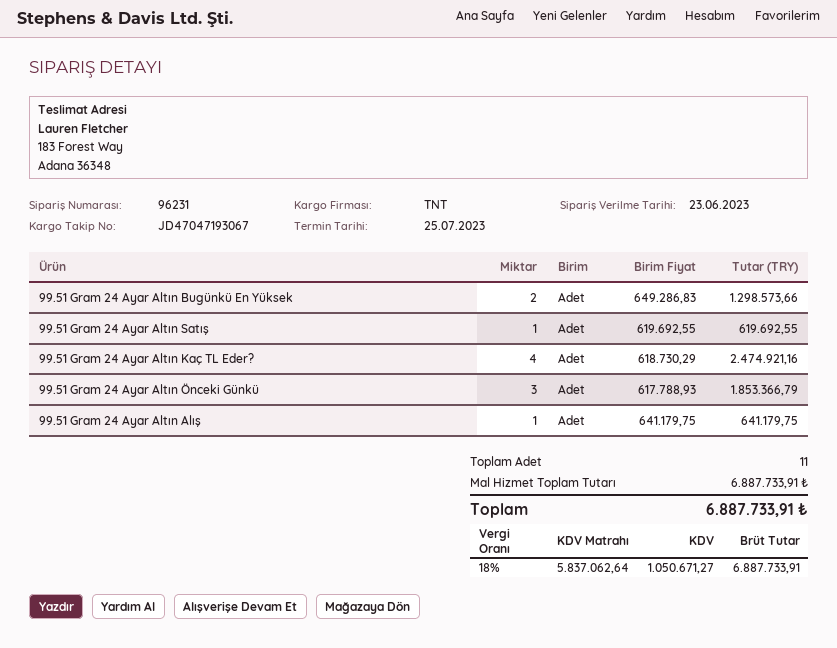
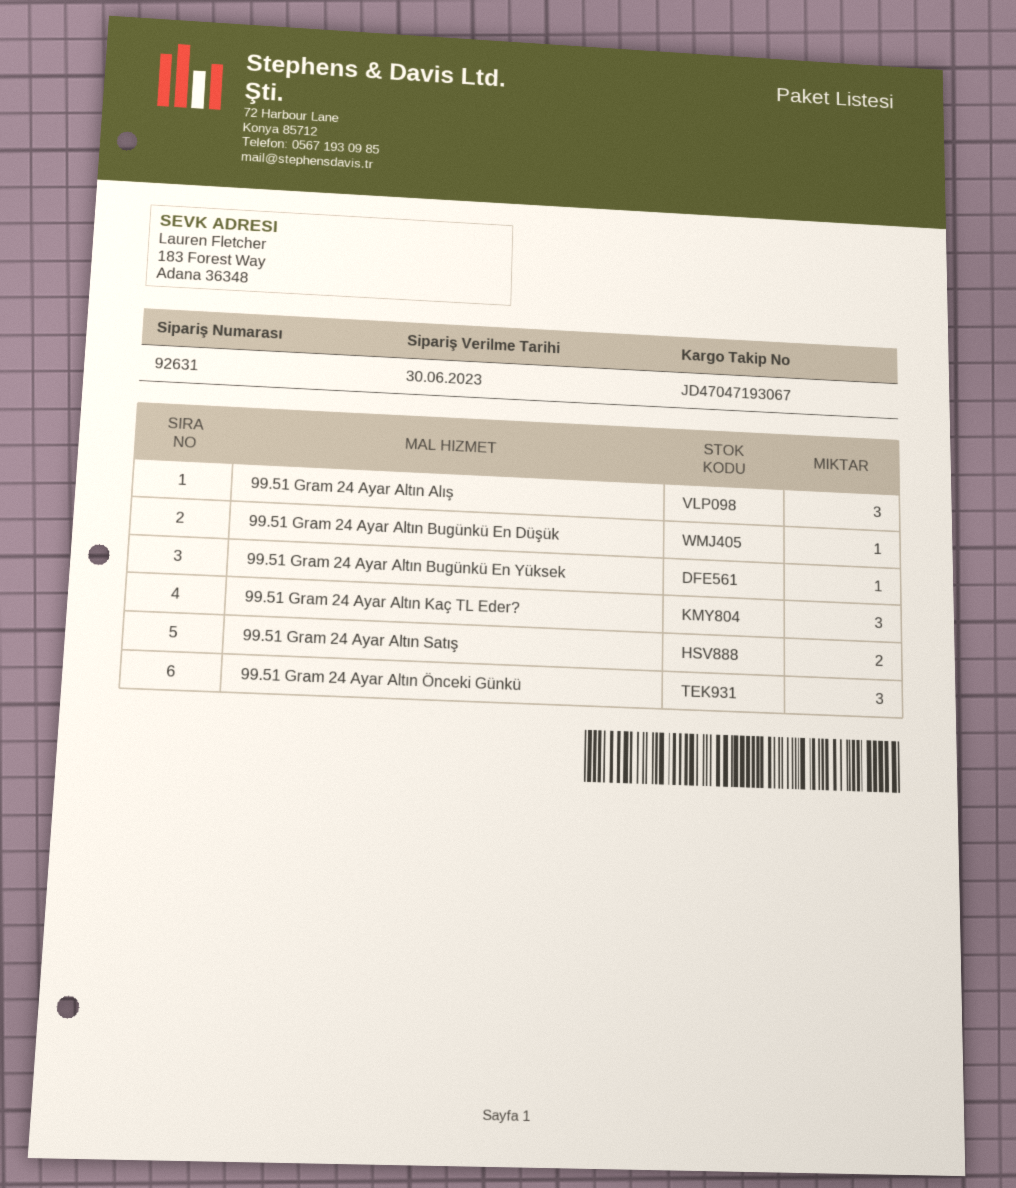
order number: 96231 -> 92631
order date: 2023-06-23 -> 2023-06-30
99.51 Gram 24 Ayar Altın Bugünkü En Yüksek: 2 -> 1
99.51 Gram 24 Ayar Altın Satış: 1 -> 2
99.51 Gram 24 Ayar Altın Kaç TL Eder?: 4 -> 3
99.51 Gram 24 Ayar Altın Alış: 1 -> 3
99.51 Gram 24 Ayar Altın Bugünkü En Düşük: none -> 1

